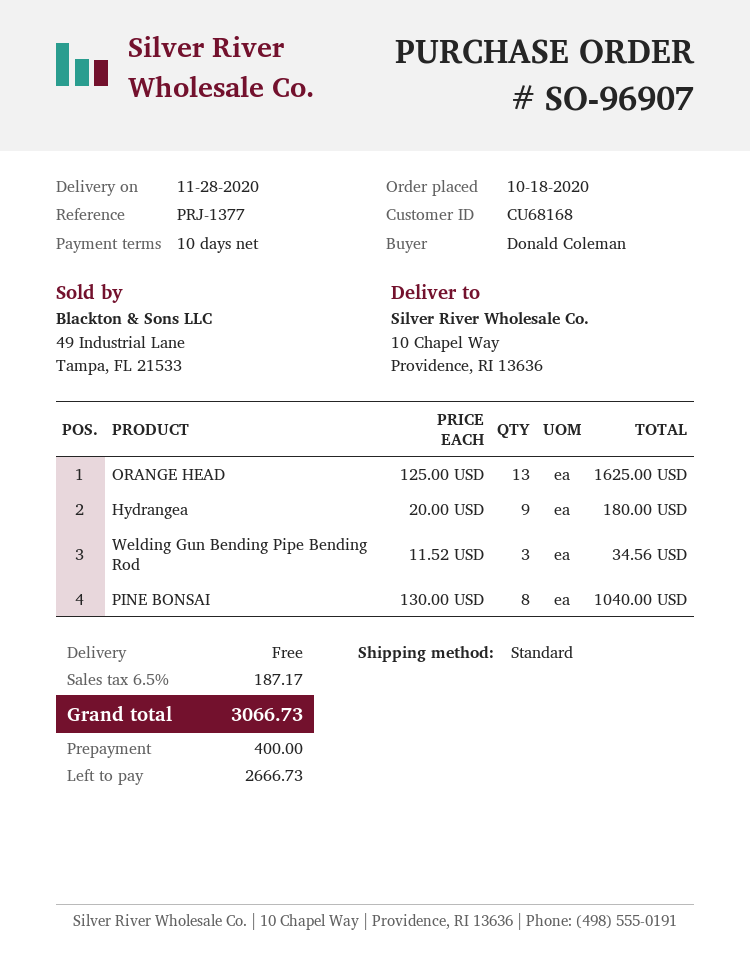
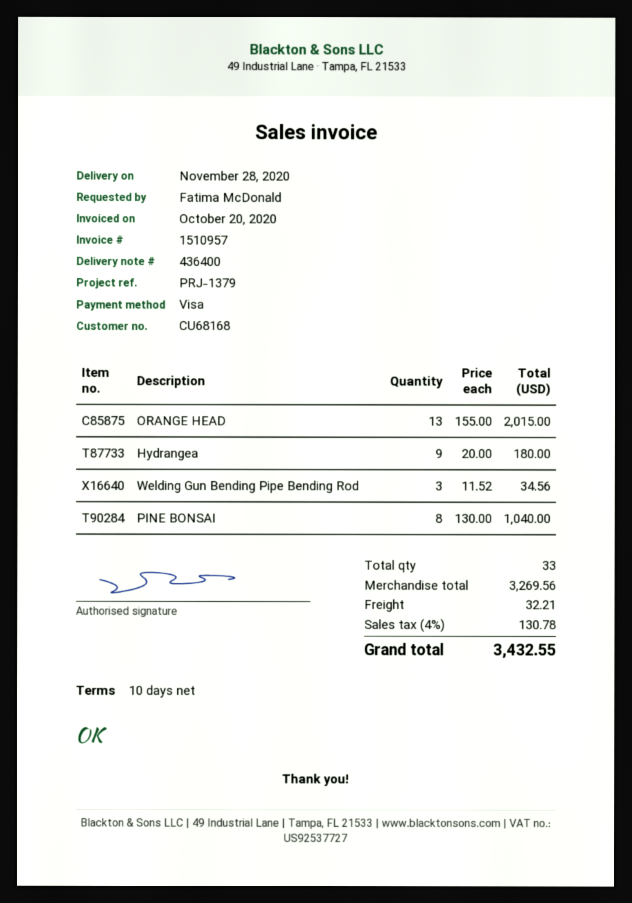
reference: PRJ-1377 -> PRJ-1379
ordered by: Donald Coleman -> Fatima McDonald
ORANGE HEAD: 13 x 125.00 = 1625.00 -> 13 x 155.00 = 2015.00
shipping: 0.00 -> 32.21
tax: 6.5% = 187.17 -> 4% = 130.78
total: 3066.73 -> 3432.55

